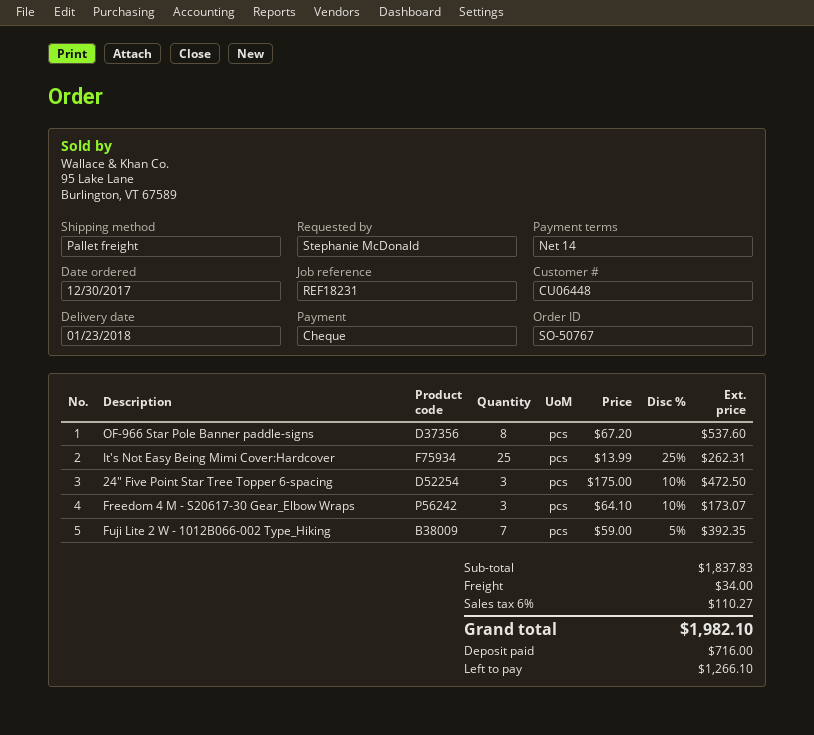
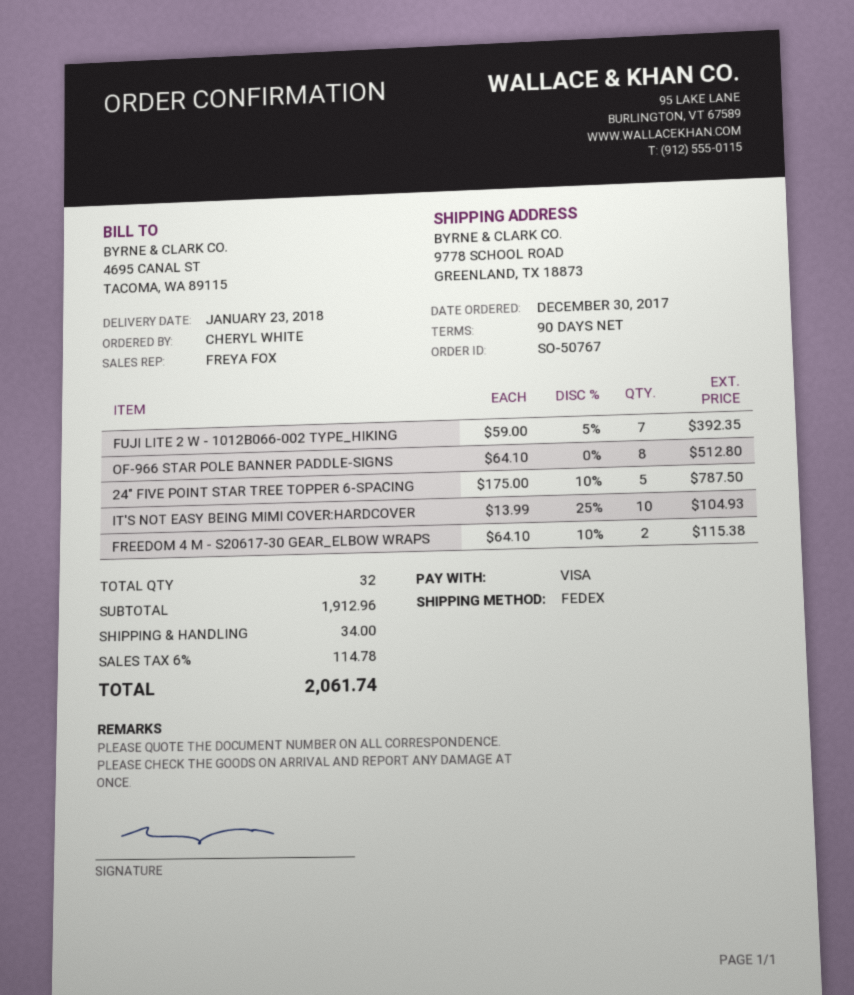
payment terms: 14 days -> 90 days
ordered by: Stephanie McDonald -> CHERYL WHITE
payment method: cheque -> Visa
shipping method: pallet freight -> FedEx
OF-966 Star Pole Banner paddle-signs: 8 x 67.20 = 537.60 -> 8 x 64.10 = 512.80
It's Not Easy Being Mimi Cover:Hardcover: 25 x 13.99 - 25% = 262.31 -> 10 x 13.99 - 25% = 104.93
24" Five Point Star Tree Topper 6-spacing: 3 x 175.00 - 10% = 472.50 -> 5 x 175.00 - 10% = 787.50
Freedom 4 M - S20617-30 Gear_Elbow Wraps: 3 x 64.10 - 10% = 173.07 -> 2 x 64.10 - 10% = 115.38
subtotal: 1837.83 -> 1912.96
tax: 6% = 110.27 -> 6% = 114.78
total: 1982.10 -> 2061.74

